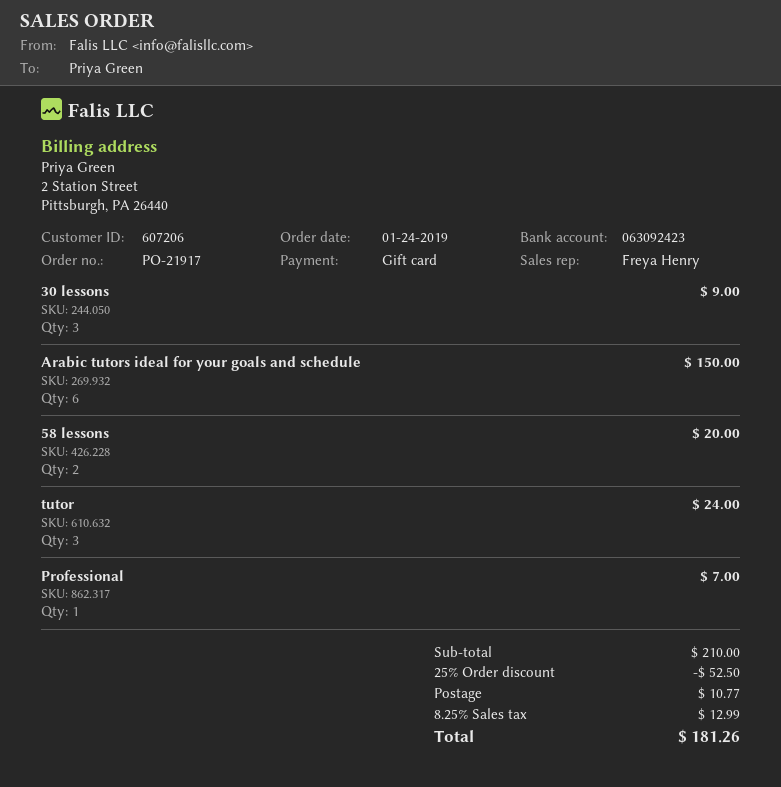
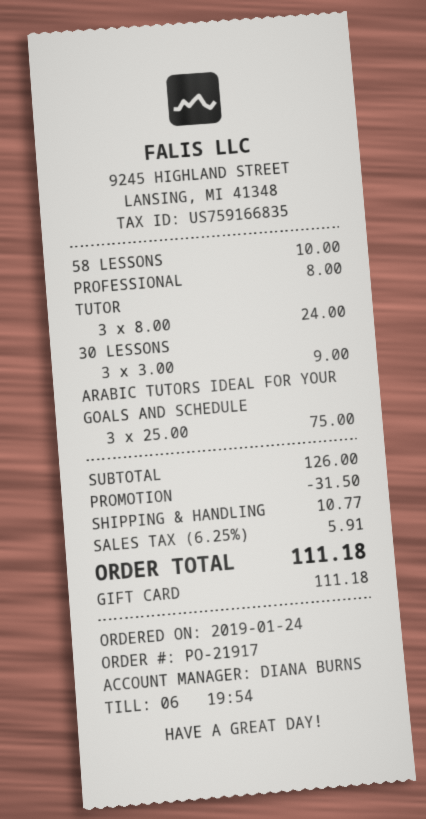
sales rep: Freya Henry -> DIANA BURNS
Arabic tutors ideal for your goals and schedule: 6 for 150.00 -> 3 for 75.00
58 lessons: 2 for 20.00 -> 1 for 10.00
Professional: 1 for 7.00 -> 1 for 8.00
subtotal: 210.00 -> 126.00
discount: 52.50 -> 31.50
tax: 8.25% = 12.99 -> 6.25% = 5.91
total: 181.26 -> 111.18

